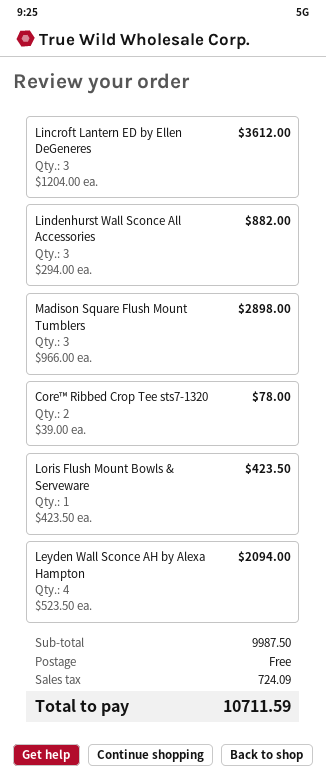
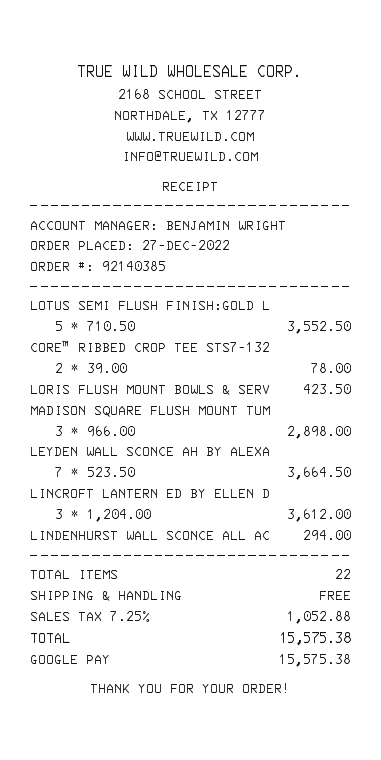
Lindenhurst Wall Sconce All Accessories: 3 x 294.00 = 882.00 -> 1 x 294.00 = 294.00
Leyden Wall Sconce AH by Alexa Hampton: 4 x 523.50 = 2094.00 -> 7 x 523.50 = 3664.50
LOTUS SEMI FLUSH FINISH:GOLD L: none -> 5 x 710.50 = 3552.50
tax: 724.09 -> 1052.88
total: 10711.59 -> 15575.38

